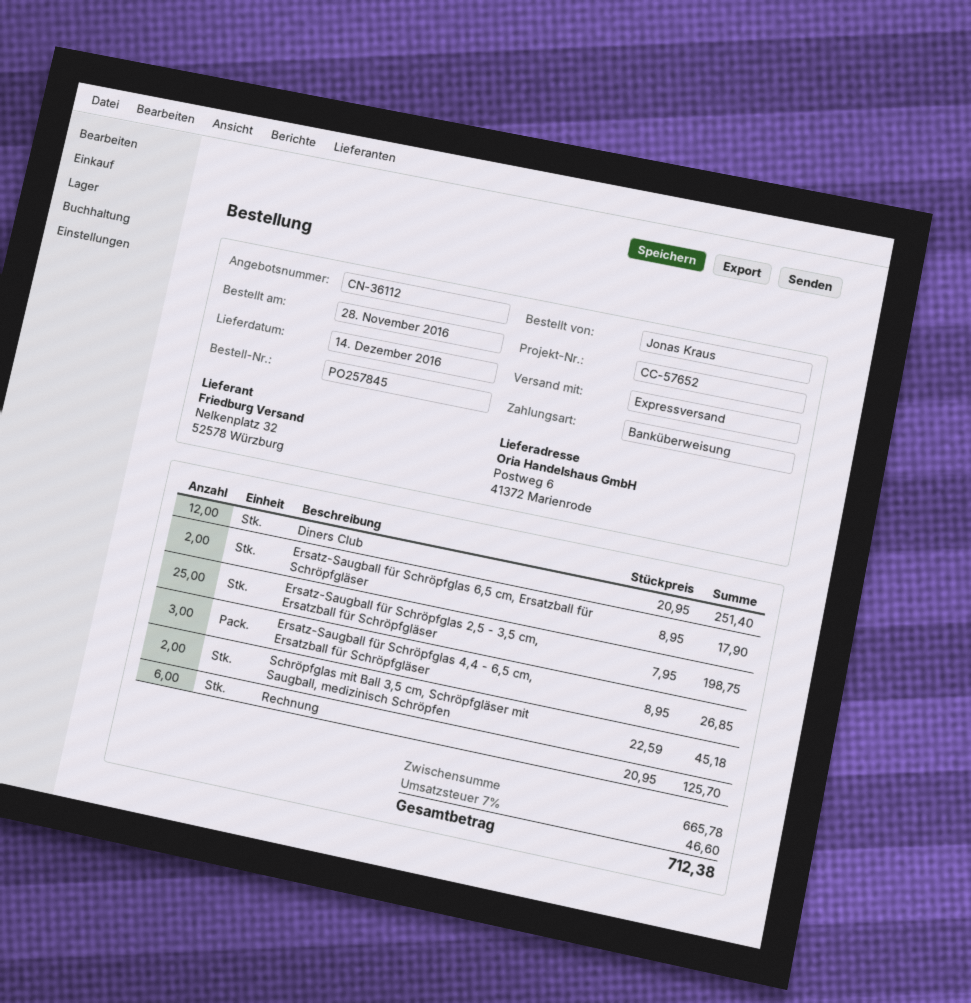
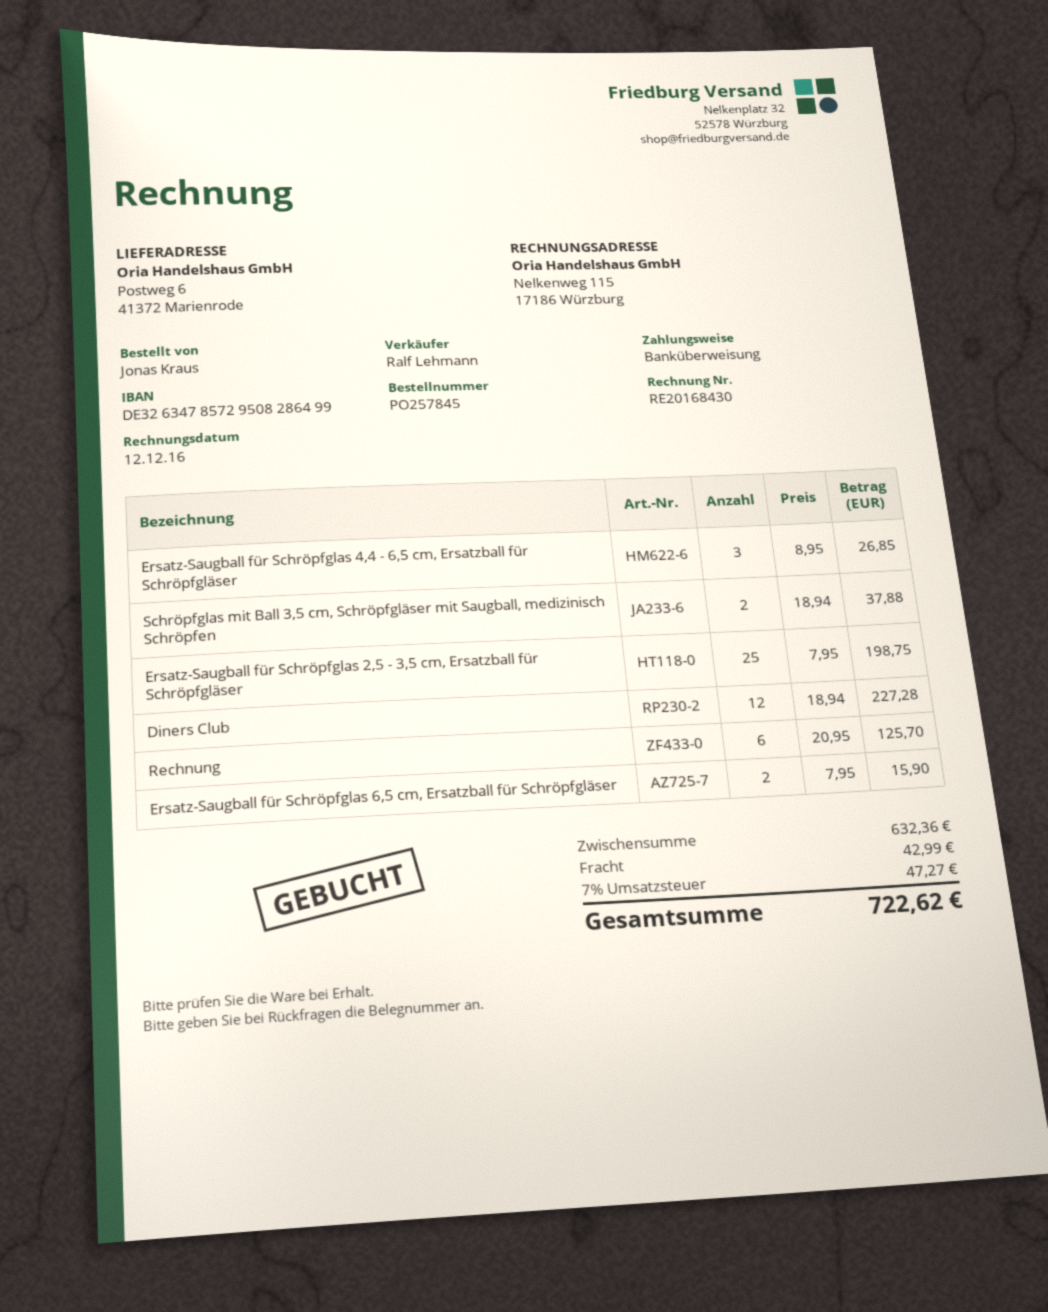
Diners Club: 12 x 20.95 = 251.40 -> 12 x 18.94 = 227.28
Ersatz-Saugball für Schröpfglas 6,5 cm, Ersatzball für Schröpfgläser: 2 x 8.95 = 17.90 -> 2 x 7.95 = 15.90
Schröpfglas mit Ball 3,5 cm, Schröpfgläser mit Saugball, medizinisch Schröpfen: 2 x 22.59 = 45.18 -> 2 x 18.94 = 37.88
subtotal: 665.78 -> 632.36
shipping: none -> 42.99
tax: 7% = 46.60 -> 7% = 47.27
total: 712.38 -> 722.62

